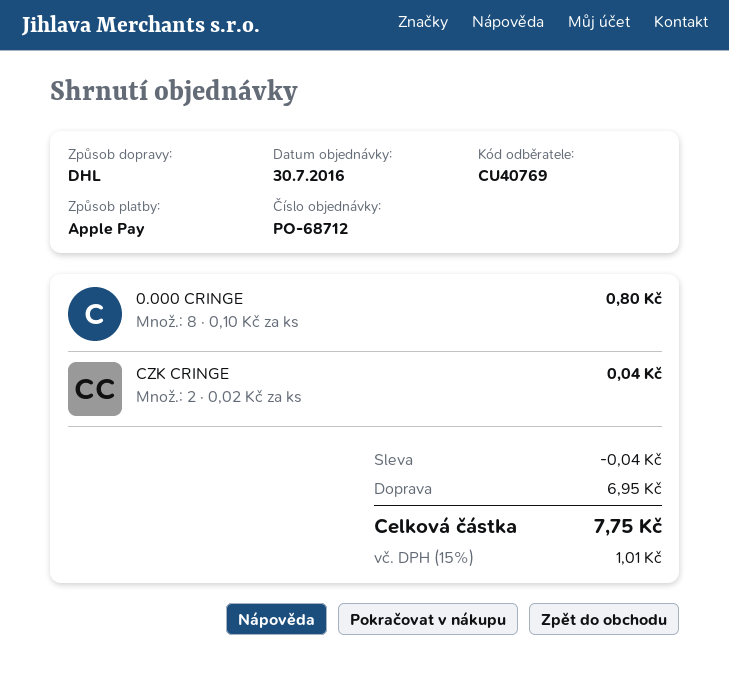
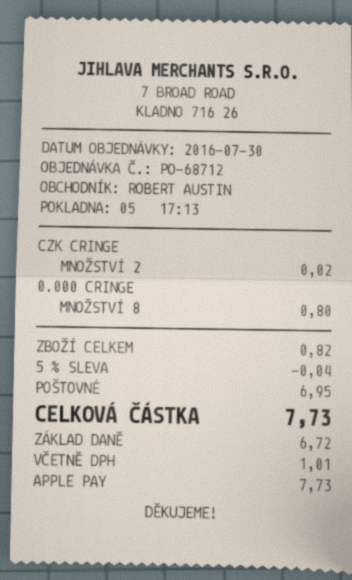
CZK CRINGE: 2 for 0.04 -> 2 for 0.02
total: 7.75 -> 7.73

